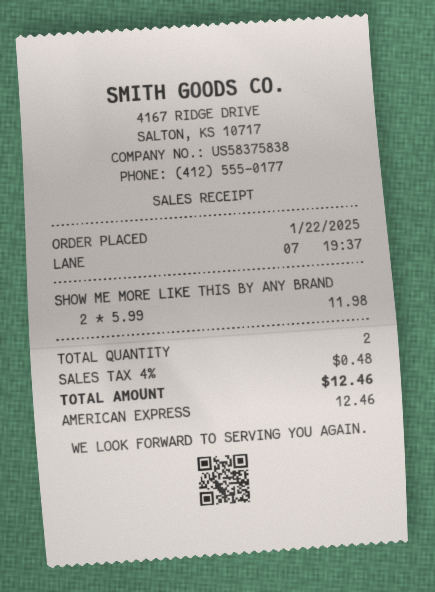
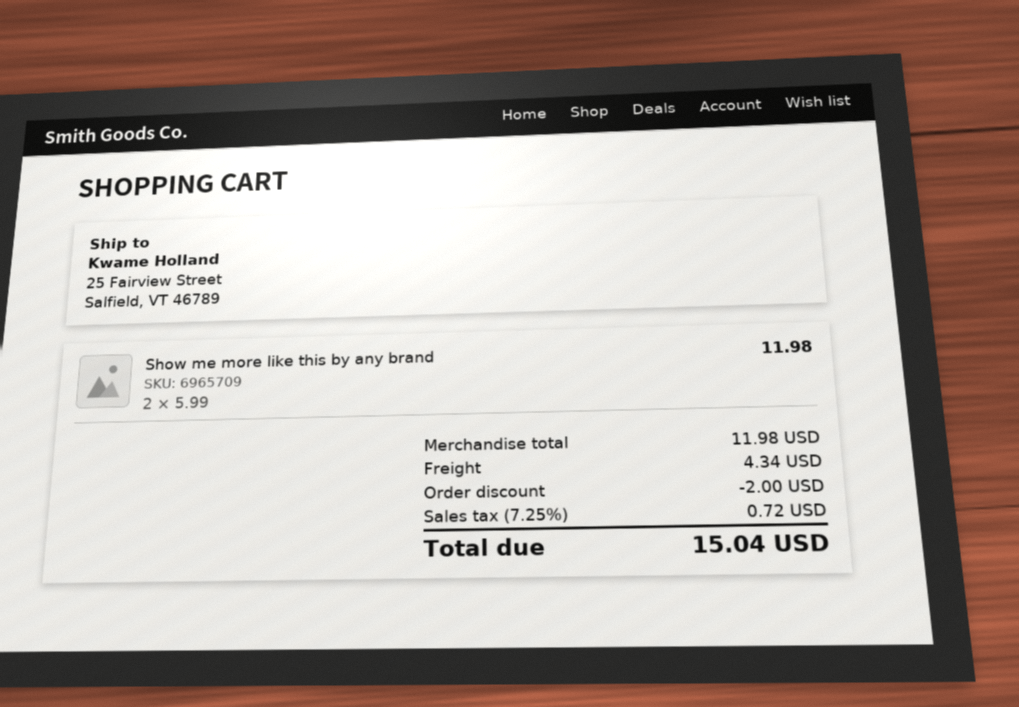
discount: none -> 2.00
shipping: none -> 4.34
tax: 4% = 0.48 -> 7.25% = 0.72
total: 12.46 -> 15.04

